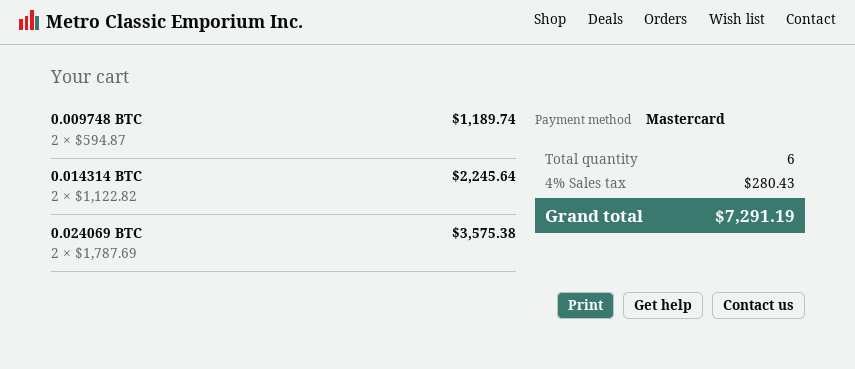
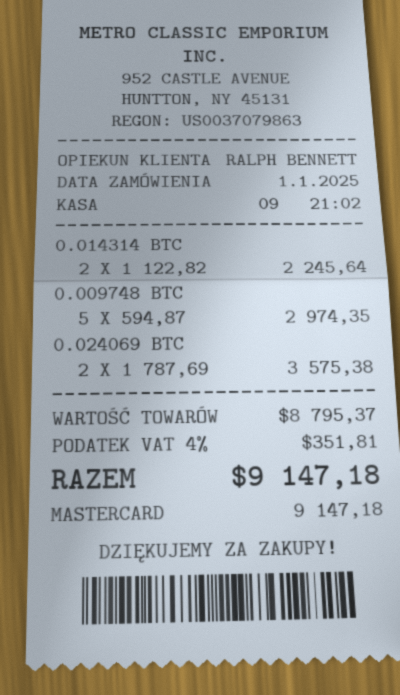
0.009748 BTC: 2 x 594.87 = 1189.74 -> 5 x 594.87 = 2974.35
tax: 4% = 280.43 -> 4% = 351.81
total: 7291.19 -> 9147.18

